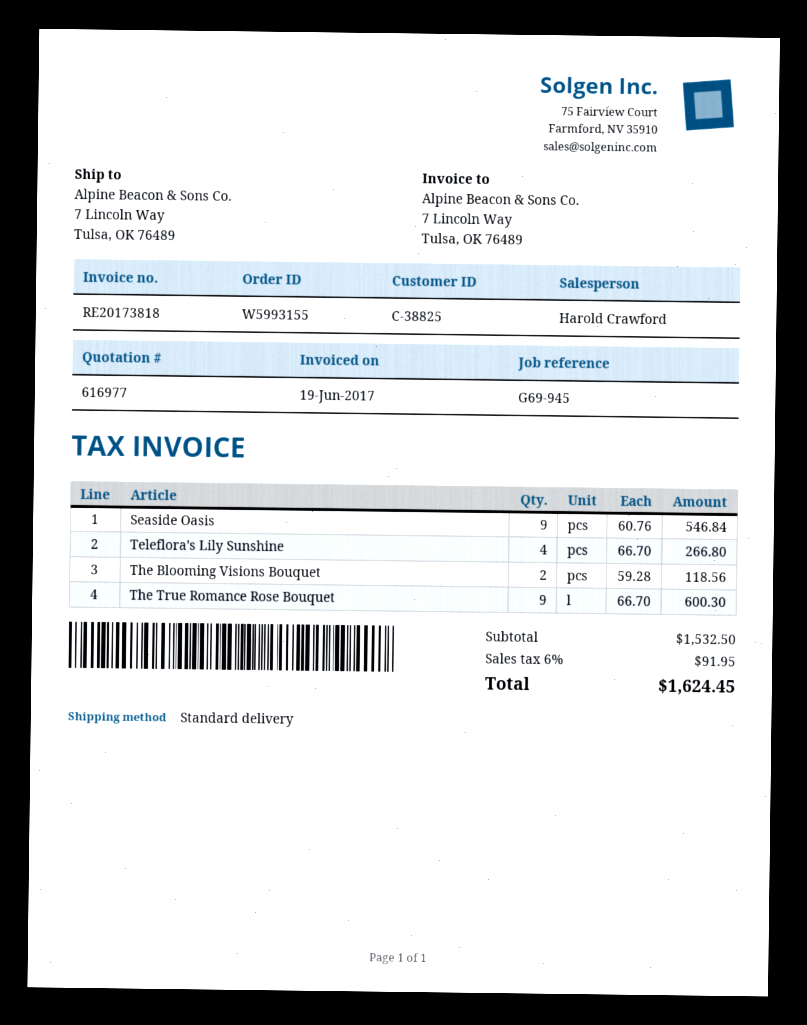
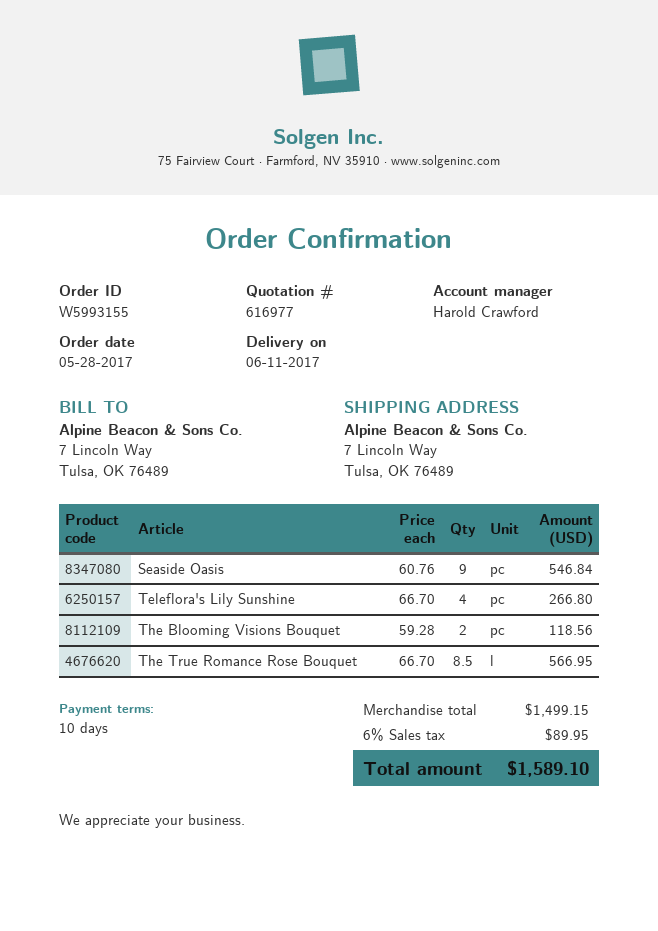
The True Romance Rose Bouquet: 9 x 66.70 = 600.30 -> 8.5 x 66.70 = 566.95
subtotal: 1532.50 -> 1499.15
tax: 6% = 91.95 -> 6% = 89.95
total: 1624.45 -> 1589.10

